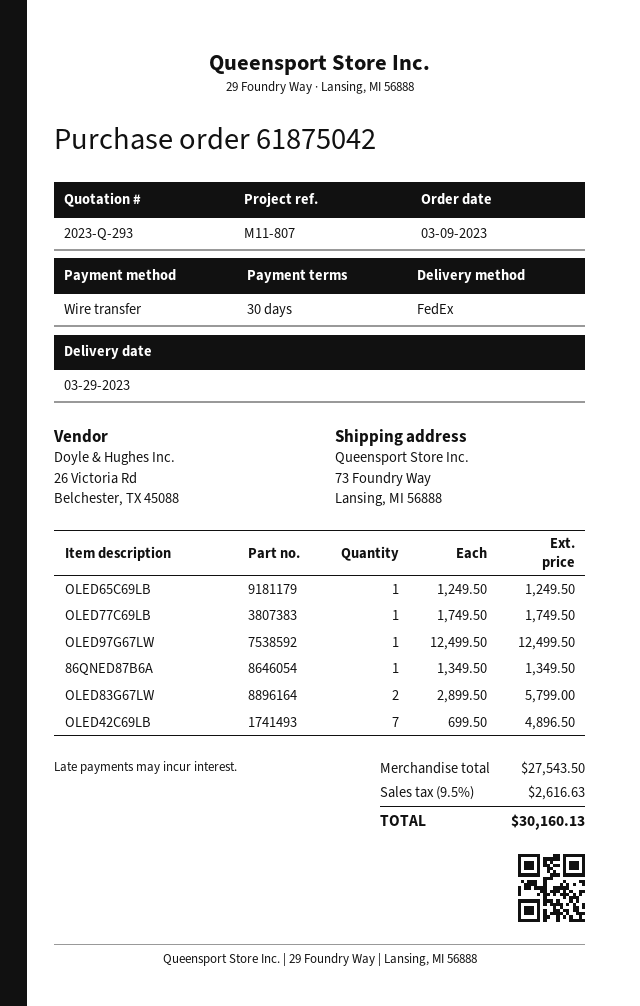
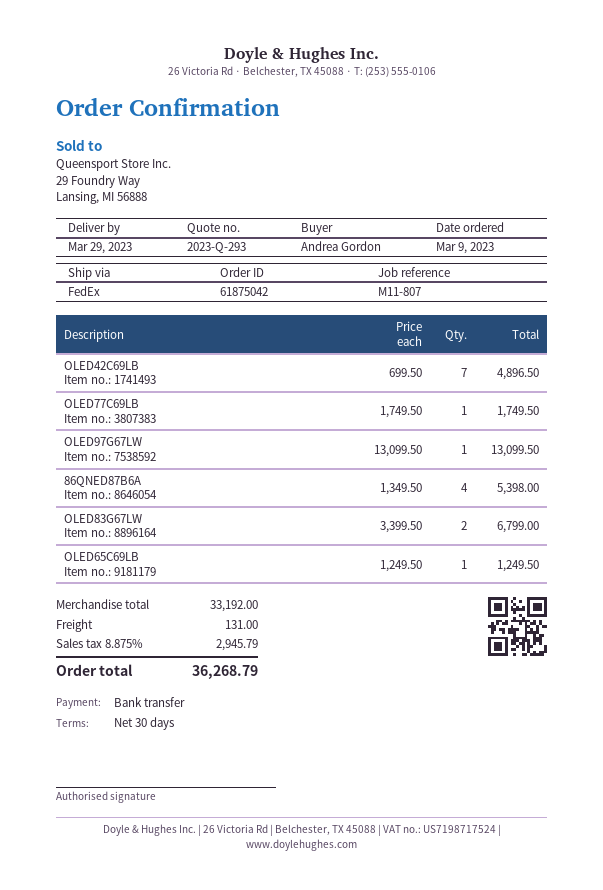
OLED97G67LW: 1 x 12499.50 = 12499.50 -> 1 x 13099.50 = 13099.50
86QNED87B6A: 1 x 1349.50 = 1349.50 -> 4 x 1349.50 = 5398.00
OLED83G67LW: 2 x 2899.50 = 5799.00 -> 2 x 3399.50 = 6799.00
subtotal: 27543.50 -> 33192.00
shipping: none -> 131.00
tax: 9.5% = 2616.63 -> 8.875% = 2945.79
total: 30160.13 -> 36268.79

